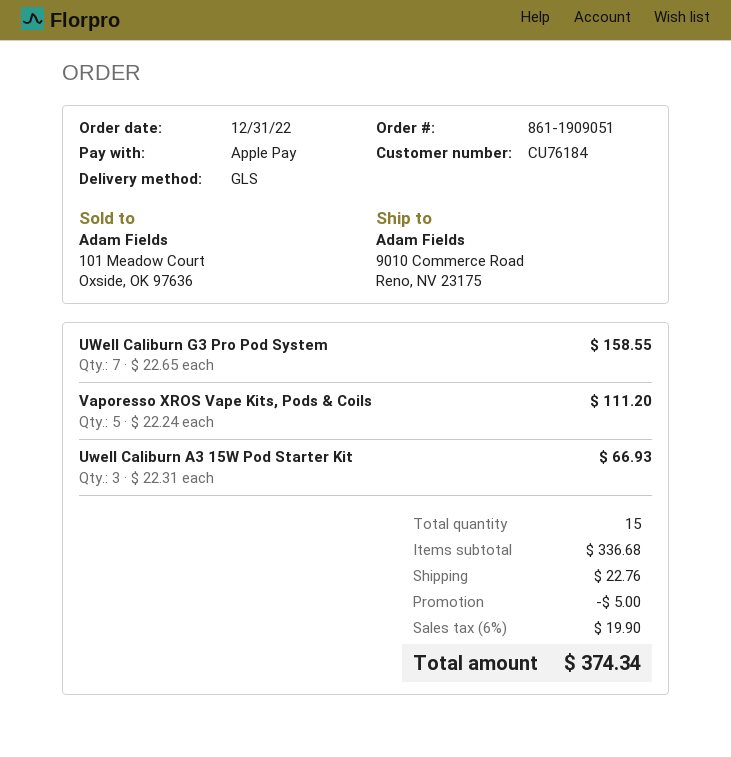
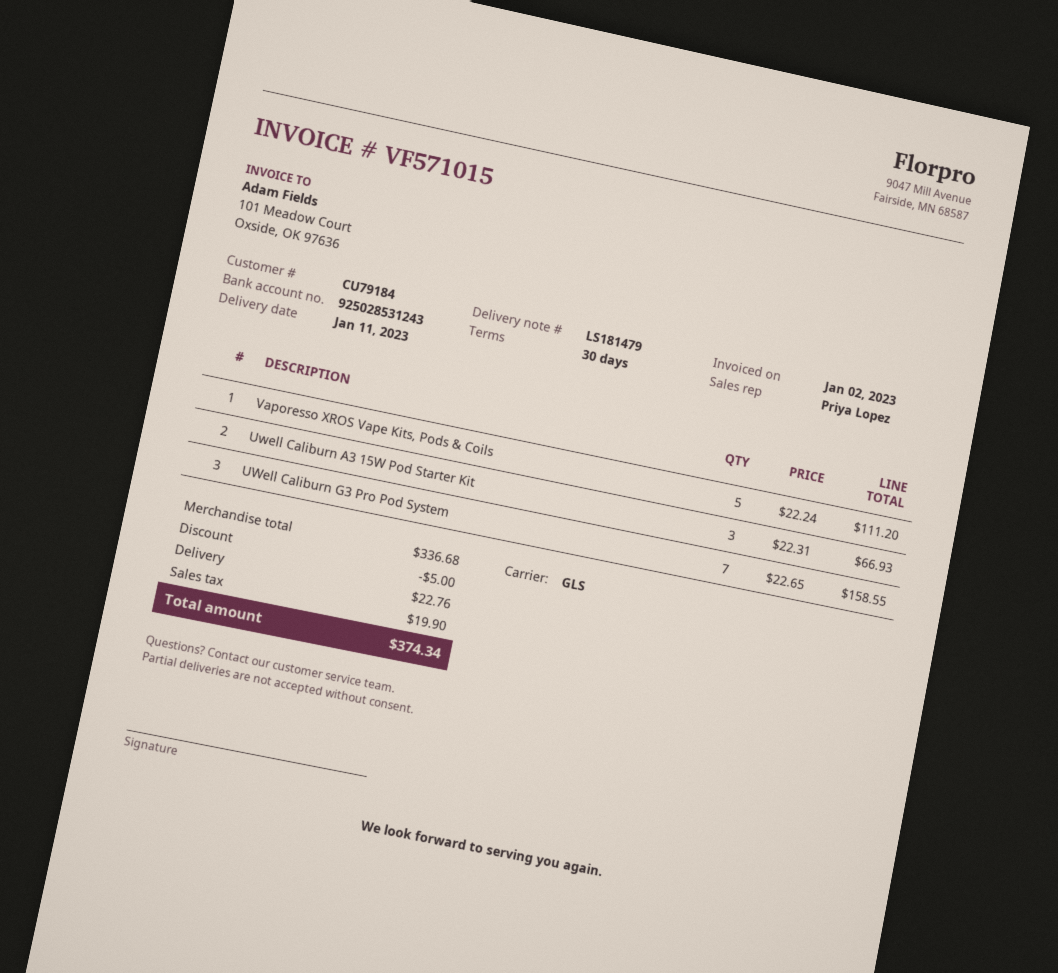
customer number: CU76184 -> CU79184

